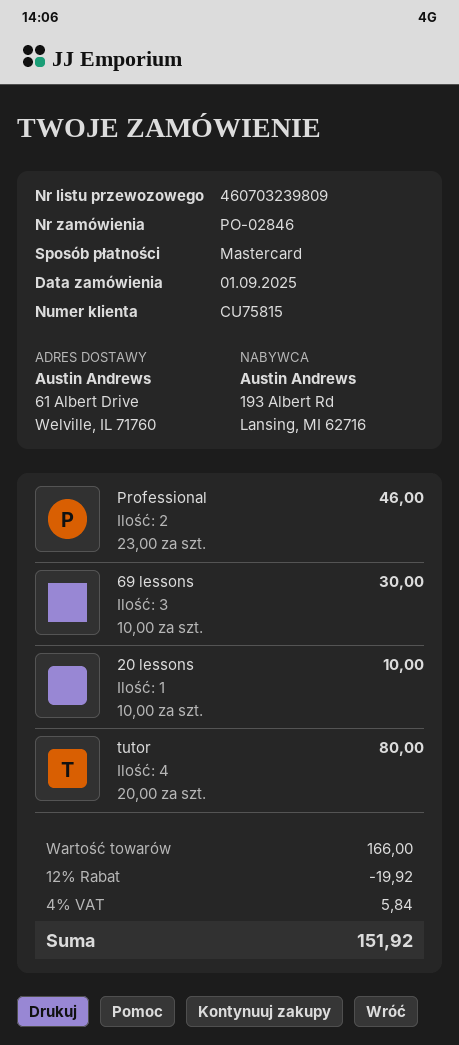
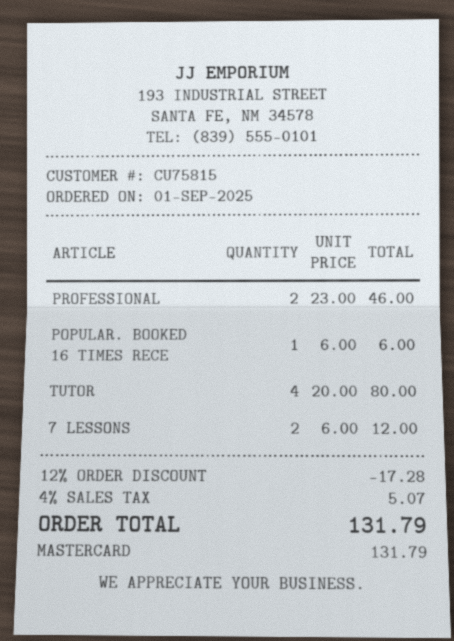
69 lessons: 3 x 10.00 = 30.00 -> none
20 lessons: 1 x 10.00 = 10.00 -> none
POPULAR. BOOKED 16 TIMES RECE: none -> 1 x 6.00 = 6.00
7 LESSONS: none -> 2 x 6.00 = 12.00
discount: 12% = 19.92 -> 12% = 17.28
tax: 4% = 5.84 -> 4% = 5.07
total: 151.92 -> 131.79

